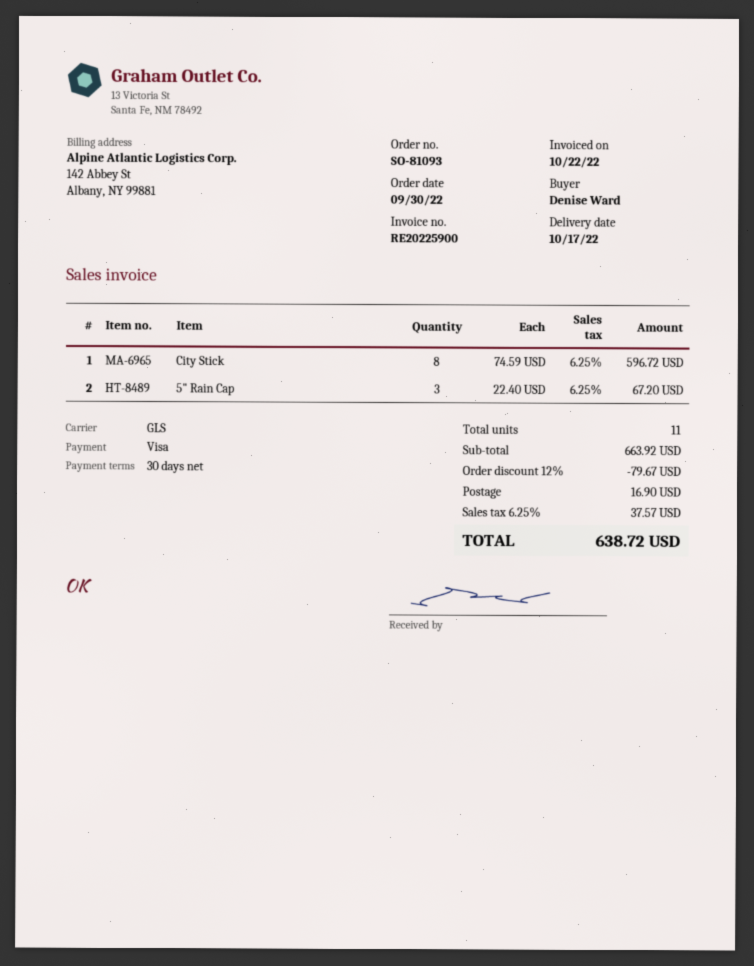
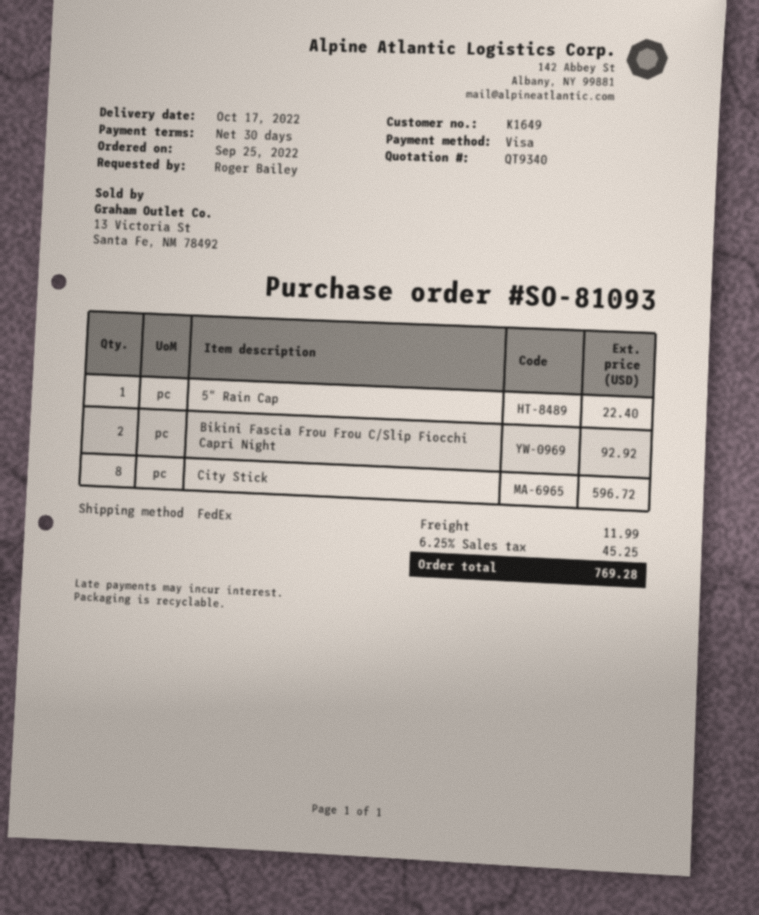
order date: 2022-09-30 -> 2022-09-25
ordered by: Denise Ward -> Roger Bailey
shipping method: GLS -> FedEx
5" Rain Cap: 3 for 67.20 -> 1 for 22.40
Bikini Fascia Frou Frou C/Slip Fiocchi Capri Night: none -> 2 for 92.92
discount: 12% = 79.67 -> none
shipping: 16.90 -> 11.99
tax: 6.25% = 37.57 -> 6.25% = 45.25
total: 638.72 -> 769.28

